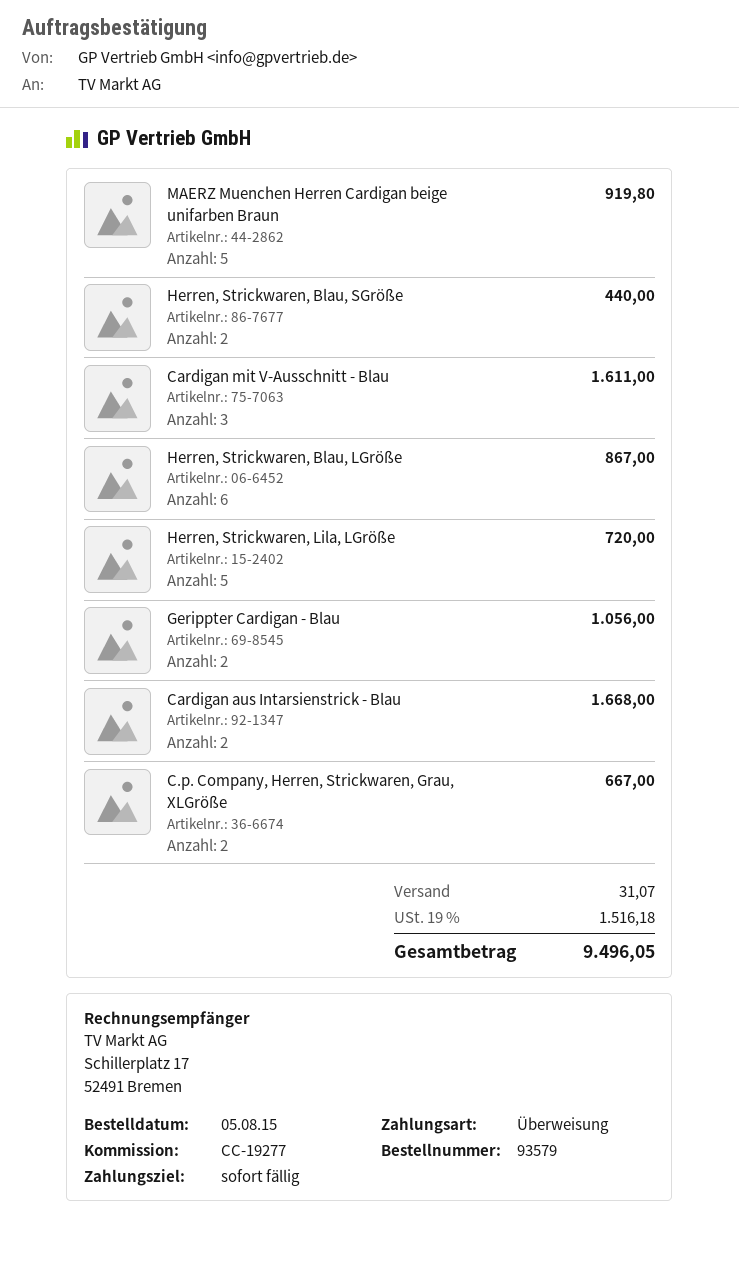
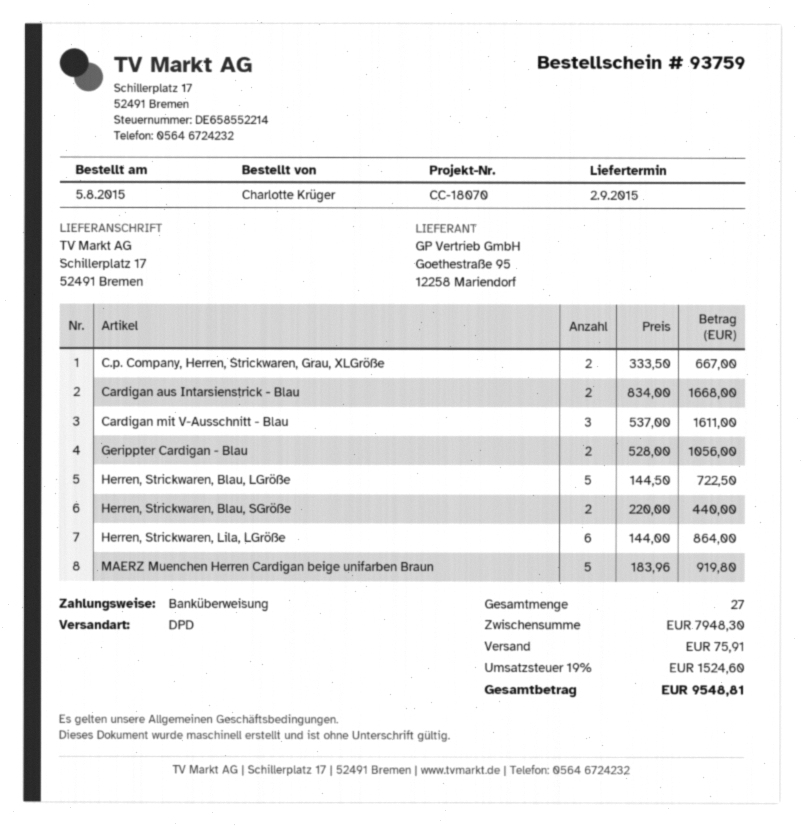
order number: 93579 -> 93759
reference: CC-19277 -> CC-18070
Herren, Strickwaren, Blau, LGröße: 6 for 867.00 -> 5 for 722.50
Herren, Strickwaren, Lila, LGröße: 5 for 720.00 -> 6 for 864.00
shipping: 31.07 -> 75.91
tax: 19% = 1516.18 -> 19% = 1524.60
total: 9496.05 -> 9548.81

